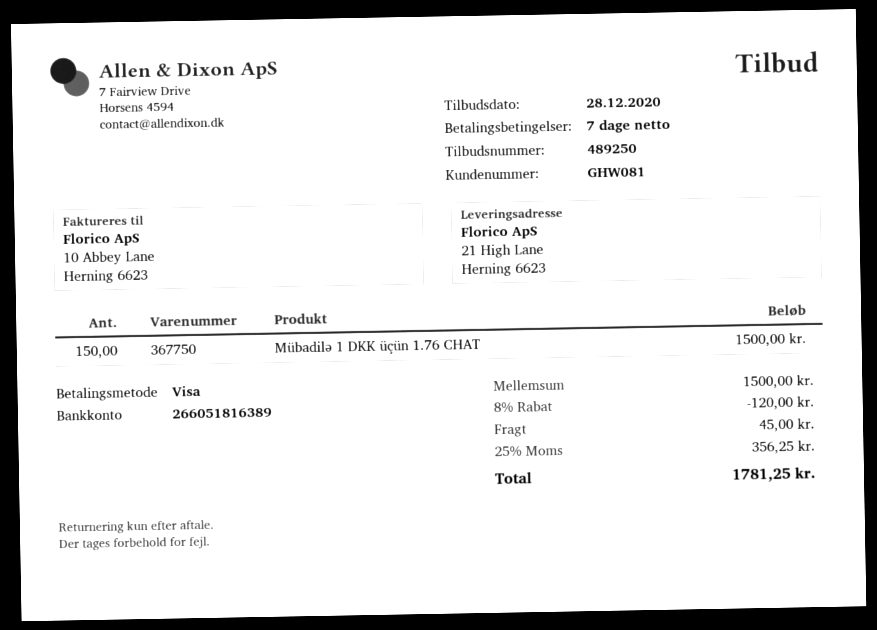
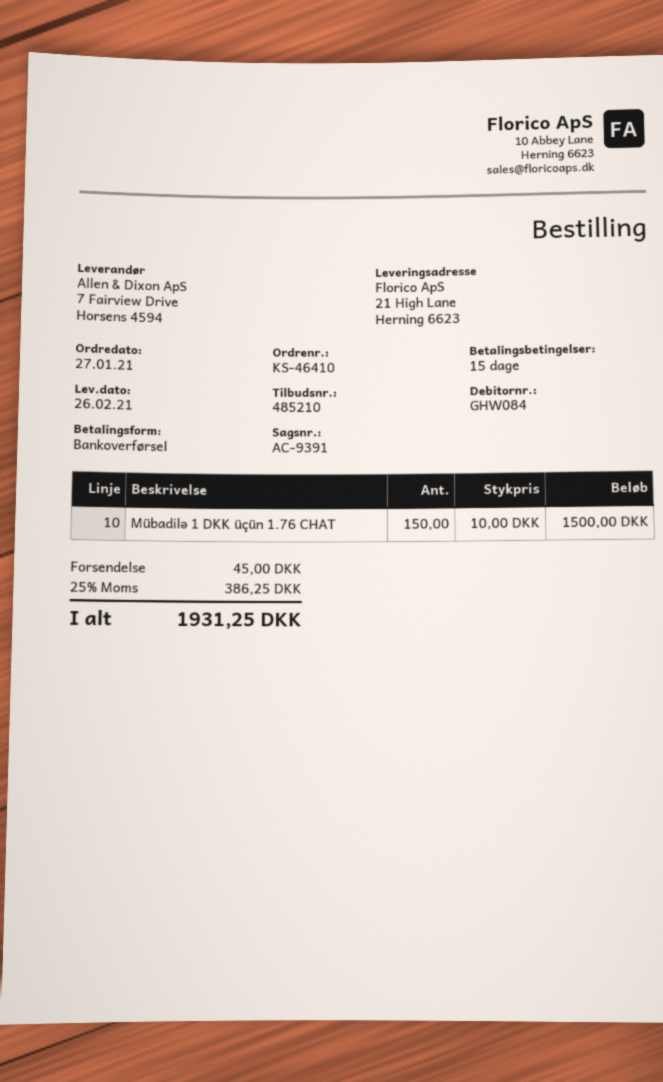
quote number: 489250 -> 485210
payment terms: 7 days -> 15 days
customer number: GHW081 -> GHW084
payment method: Visa -> bank transfer
discount: 8% = 120.00 -> none
tax: 25% = 356.25 -> 25% = 386.25
total: 1781.25 -> 1931.25

